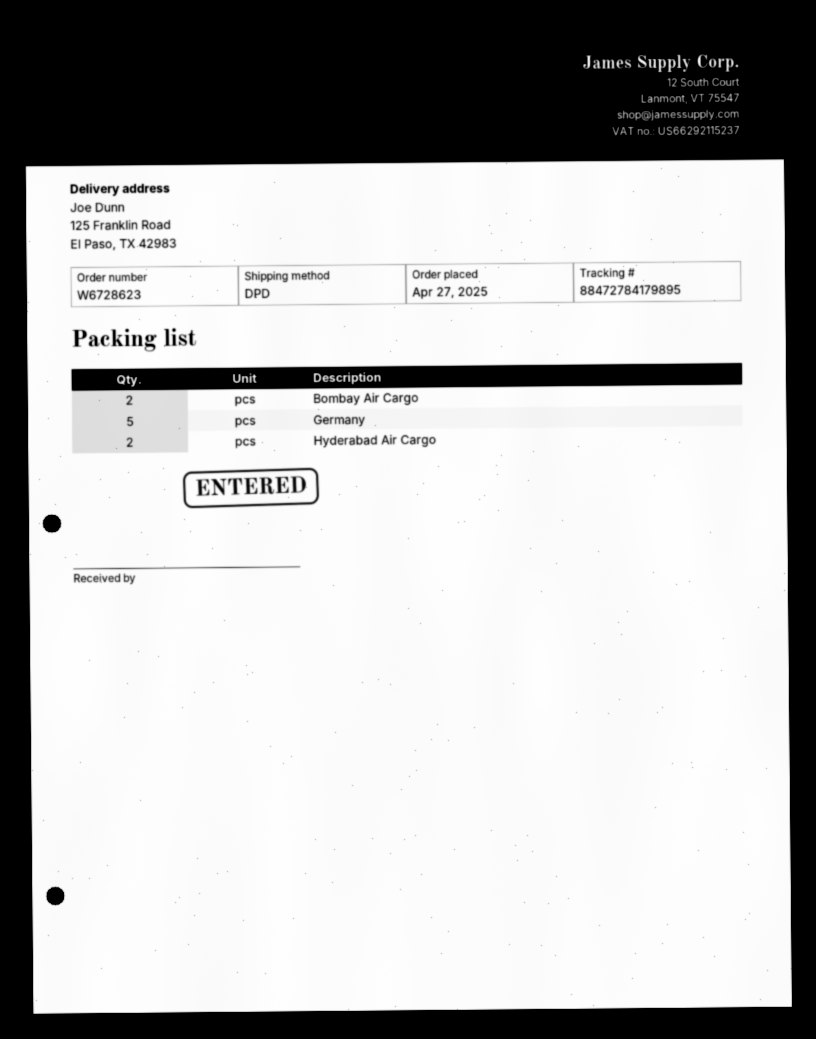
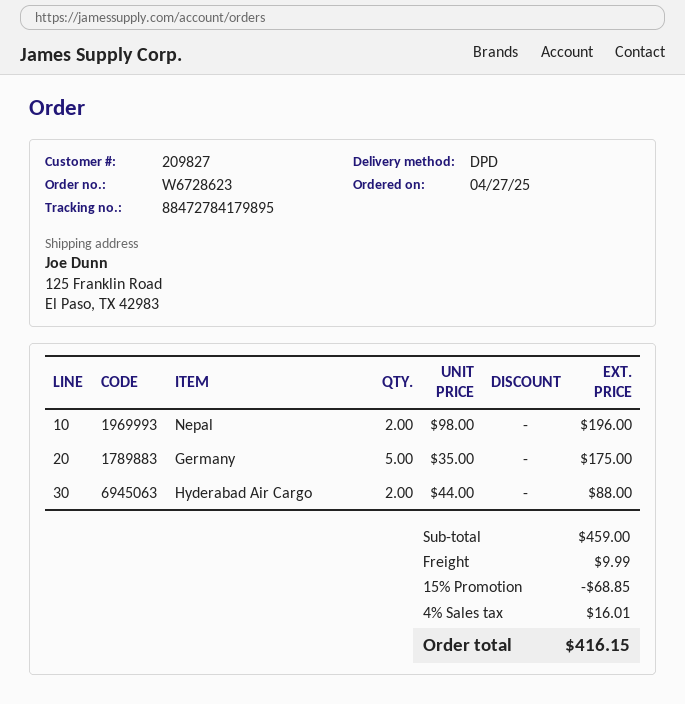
Bombay Air Cargo: 2 -> none
Nepal: none -> 2

